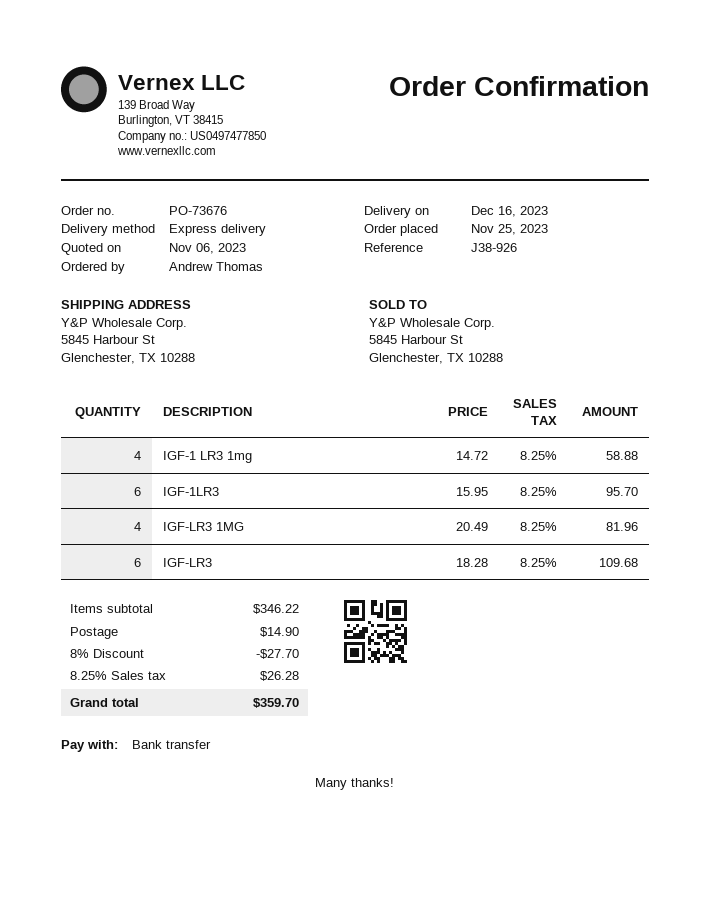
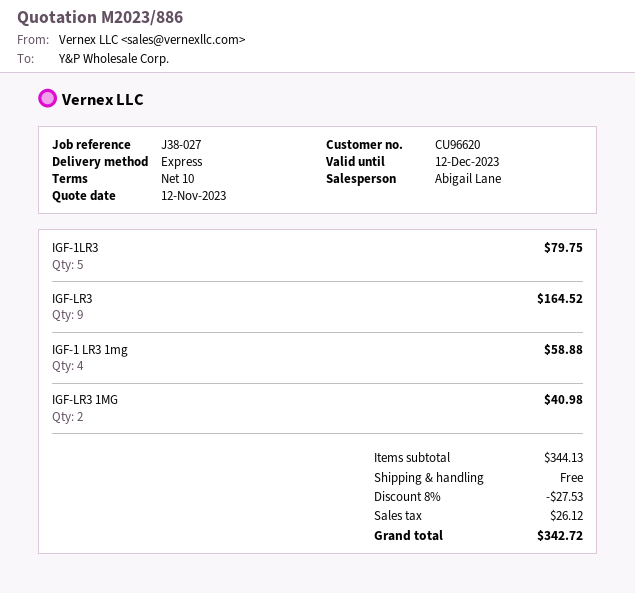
quote date: 2023-11-06 -> 2023-11-12
reference: J38-926 -> J38-027
IGF-1LR3: 6 for 95.70 -> 5 for 79.75
IGF-LR3 1MG: 4 for 81.96 -> 2 for 40.98
IGF-LR3: 6 for 109.68 -> 9 for 164.52
subtotal: 346.22 -> 344.13
discount: 8% = 27.70 -> 8% = 27.53
shipping: 14.90 -> 0.00
tax: 26.28 -> 26.12
total: 359.70 -> 342.72

